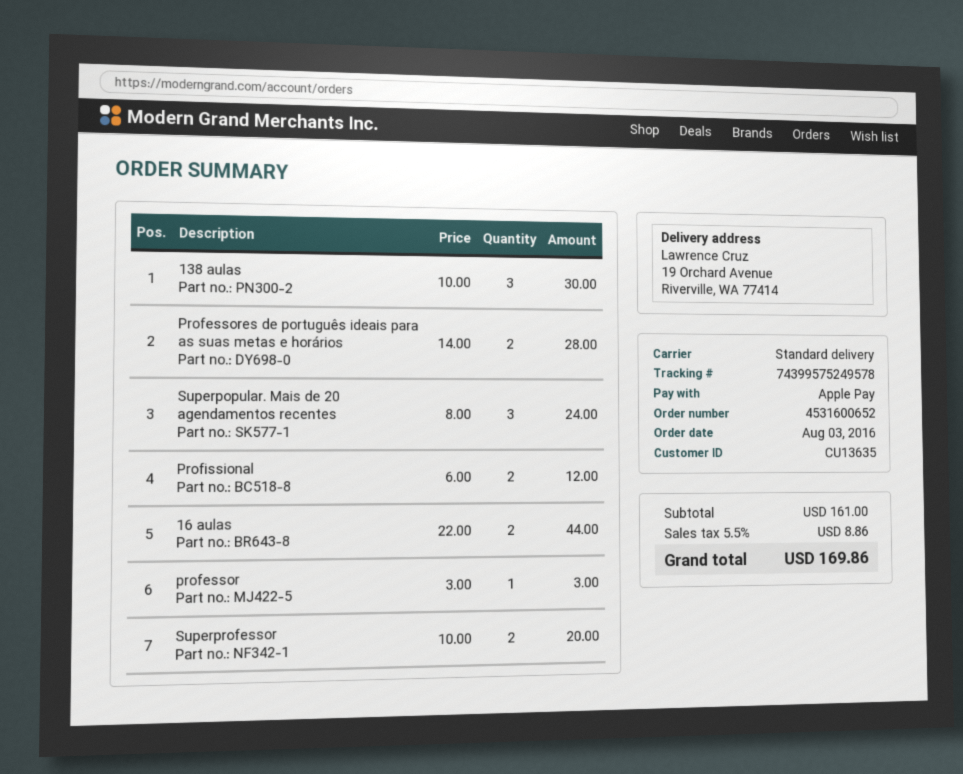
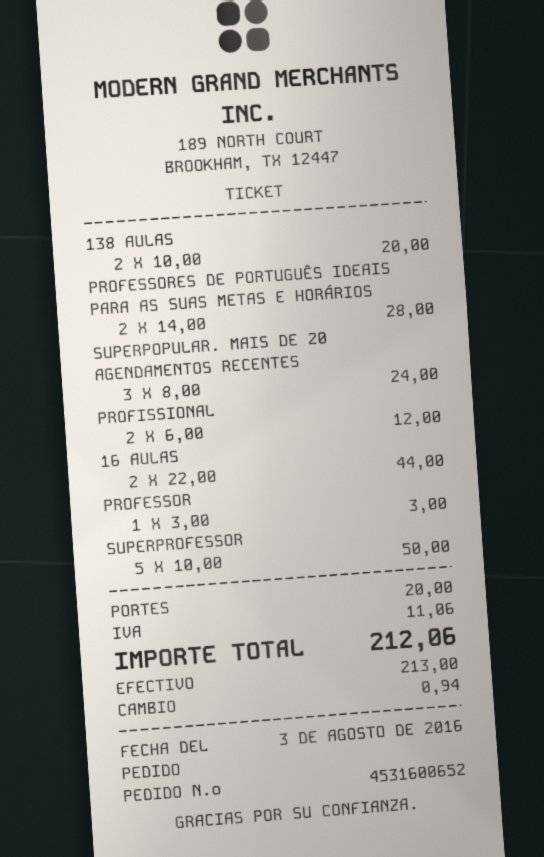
payment method: Apple Pay -> cash
138 aulas: 3 x 10.00 = 30.00 -> 2 x 10.00 = 20.00
Superprofessor: 2 x 10.00 = 20.00 -> 5 x 10.00 = 50.00
shipping: none -> 20.00
tax: 8.86 -> 11.06
total: 169.86 -> 212.06

